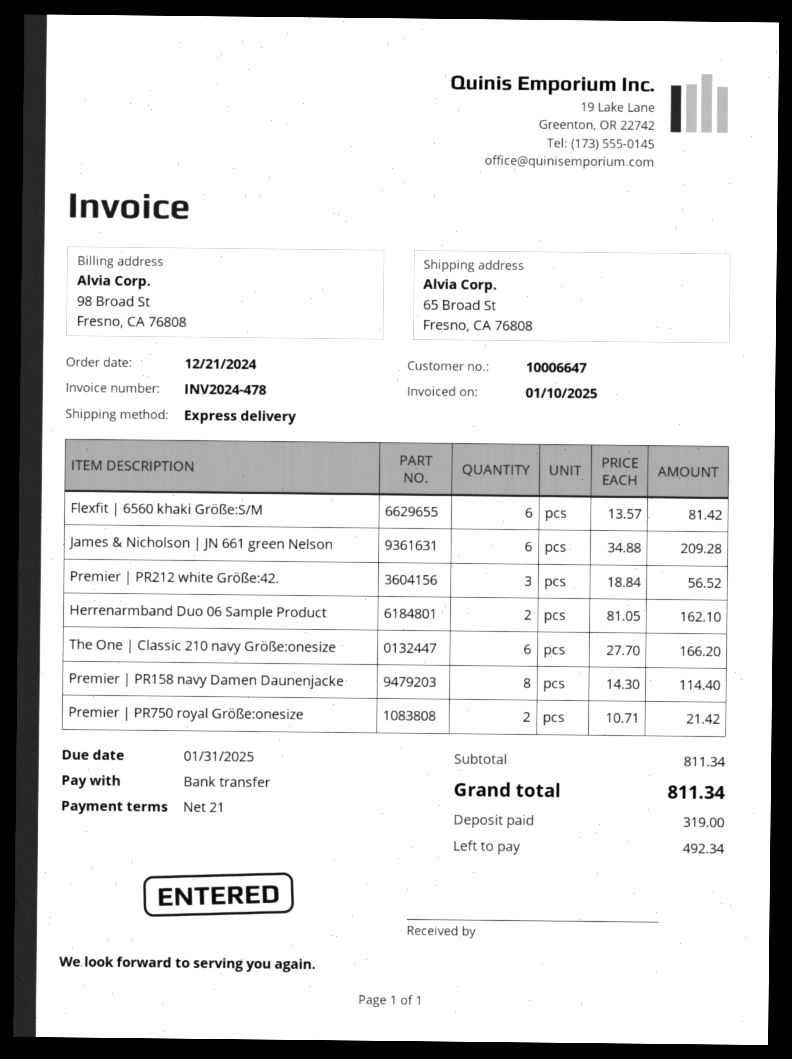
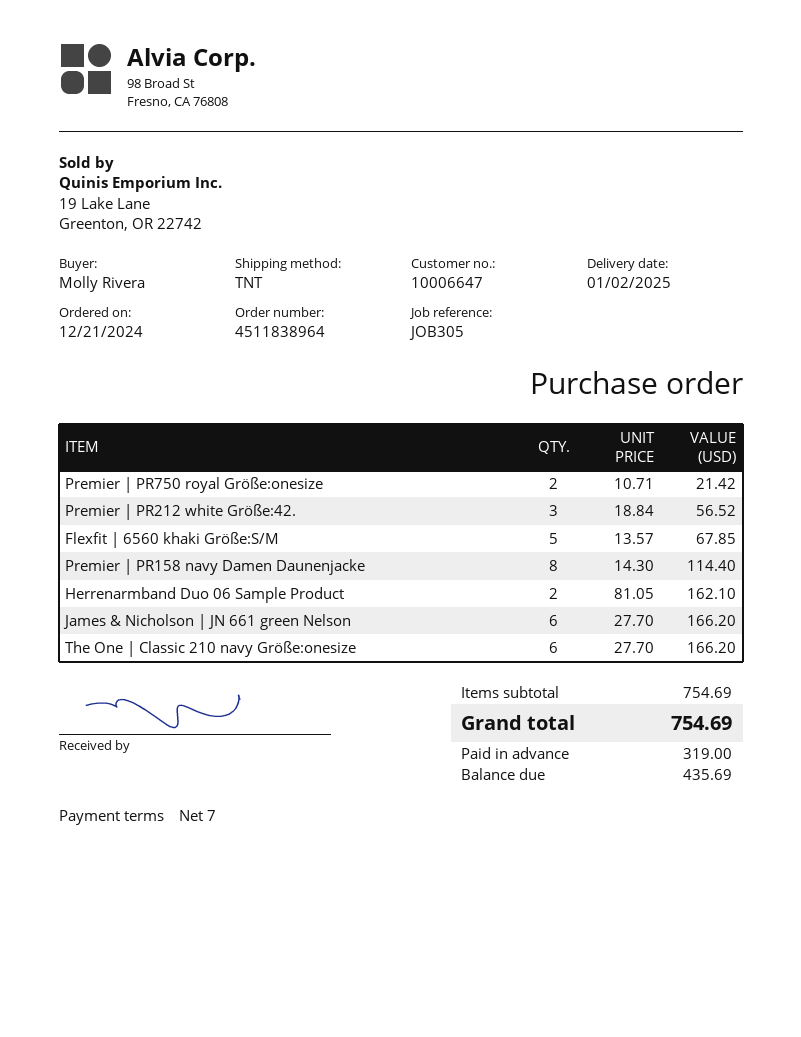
payment terms: 21 days -> 7 days
shipping method: express -> TNT
Flexfit | 6560 khaki Größe:S/M: 6 x 13.57 = 81.42 -> 5 x 13.57 = 67.85
James & Nicholson | JN 661 green Nelson: 6 x 34.88 = 209.28 -> 6 x 27.70 = 166.20
subtotal: 811.34 -> 754.69
total: 811.34 -> 754.69
balance: 492.34 -> 435.69

